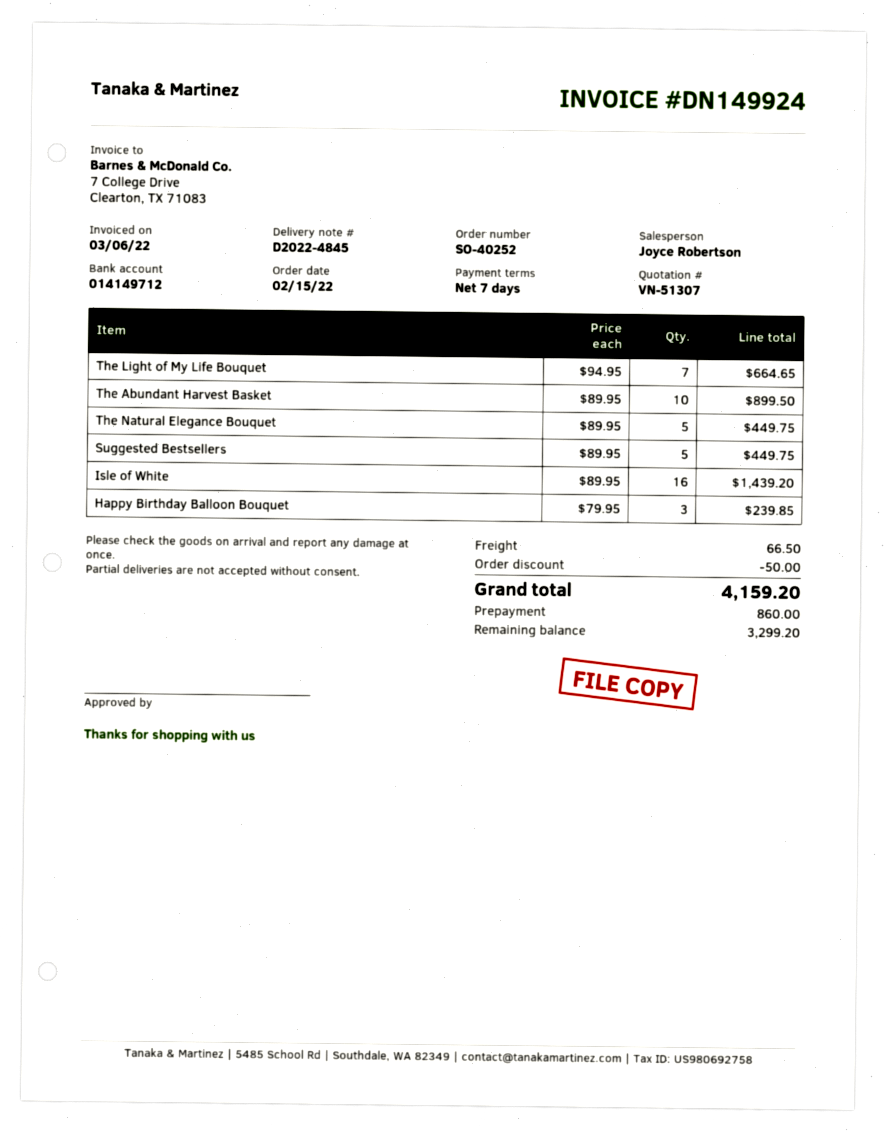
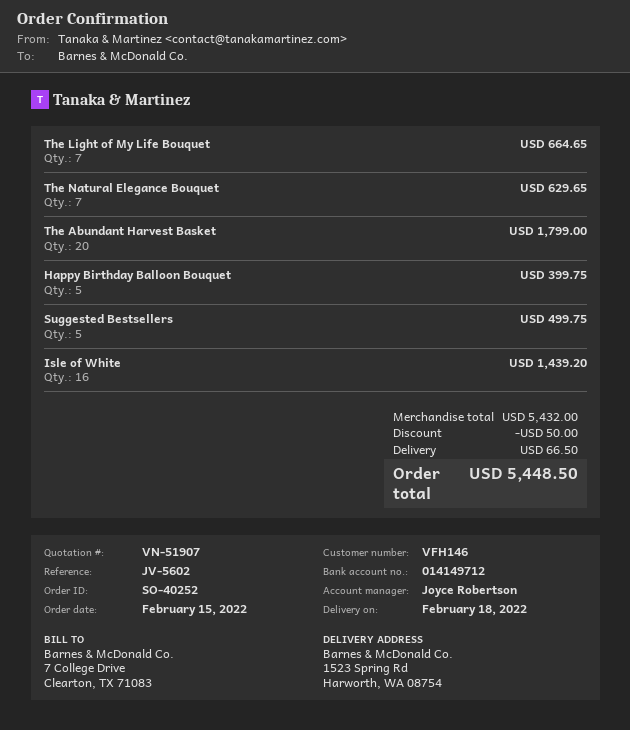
quote number: VN-51307 -> VN-51907
The Abundant Harvest Basket: 10 for 899.50 -> 20 for 1799.00
The Natural Elegance Bouquet: 5 for 449.75 -> 7 for 629.65
Suggested Bestsellers: 5 for 449.75 -> 5 for 499.75
Happy Birthday Balloon Bouquet: 3 for 239.85 -> 5 for 399.75
total: 4159.20 -> 5448.50

